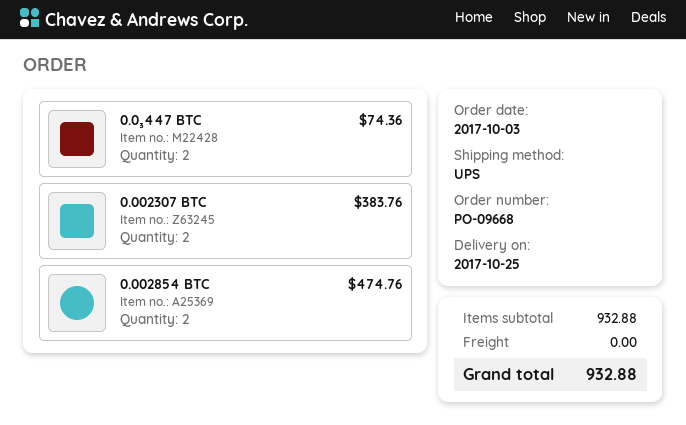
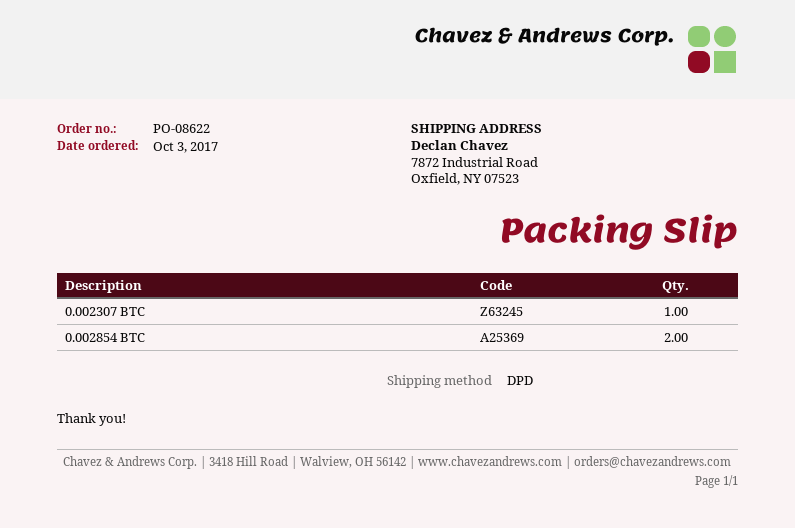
order number: PO-09668 -> PO-08622
shipping method: UPS -> DPD
0.0₃447 BTC: 2 -> none
0.002307 BTC: 2 -> 1

